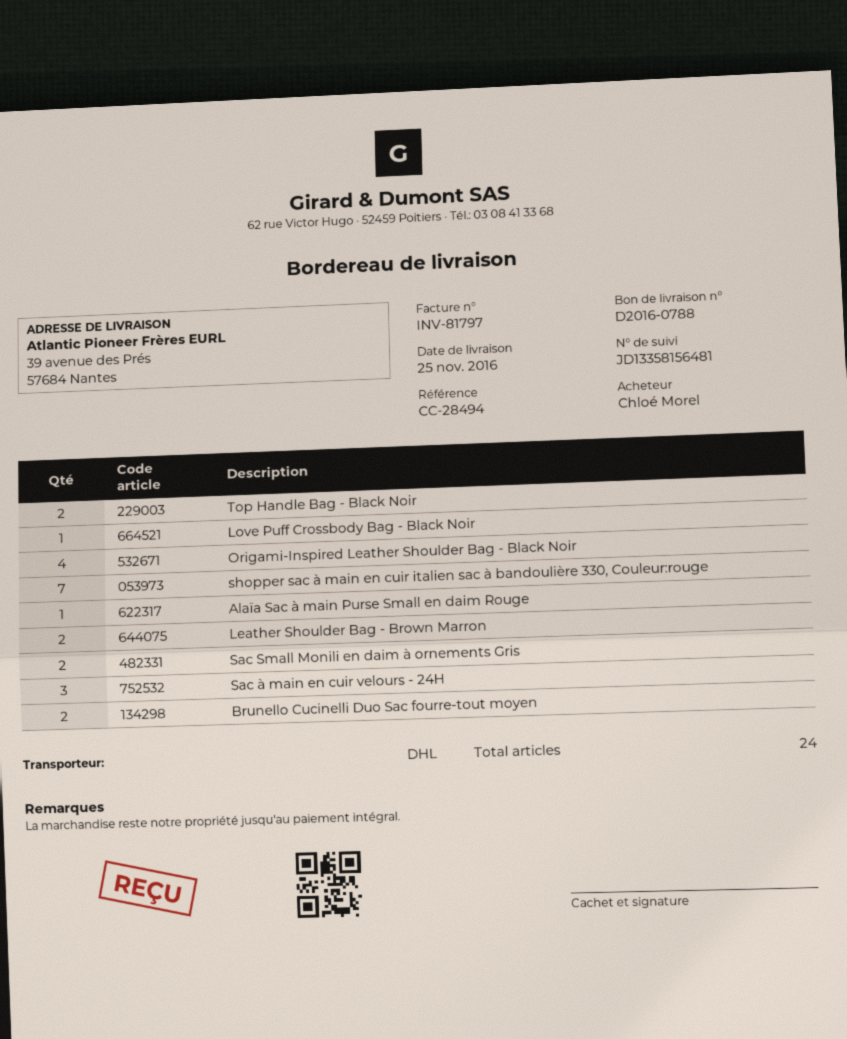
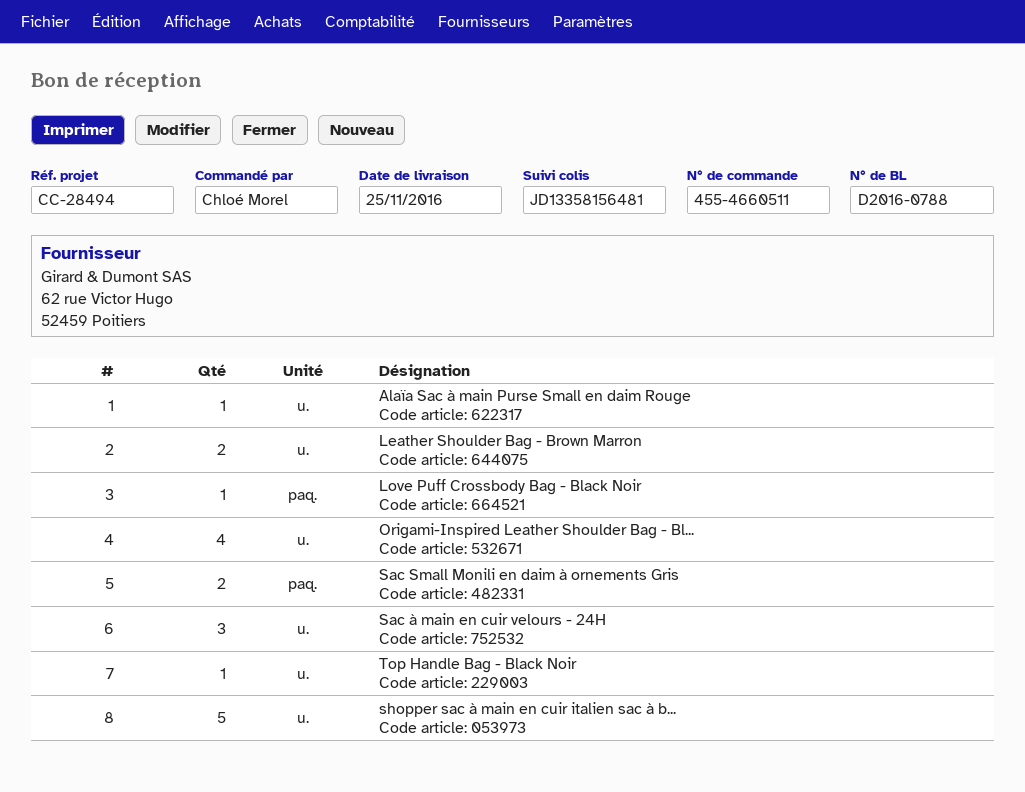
Top Handle Bag - Black Noir: 2 -> 1
shopper sac à main en cuir italien sac à bandoulière 330, Couleur:rouge: 7 -> 5
Brunello Cucinelli Duo Sac fourre-tout moyen: 2 -> none

